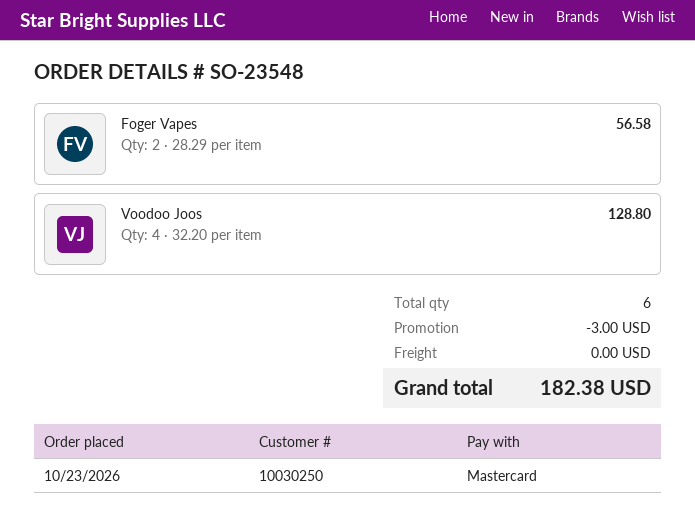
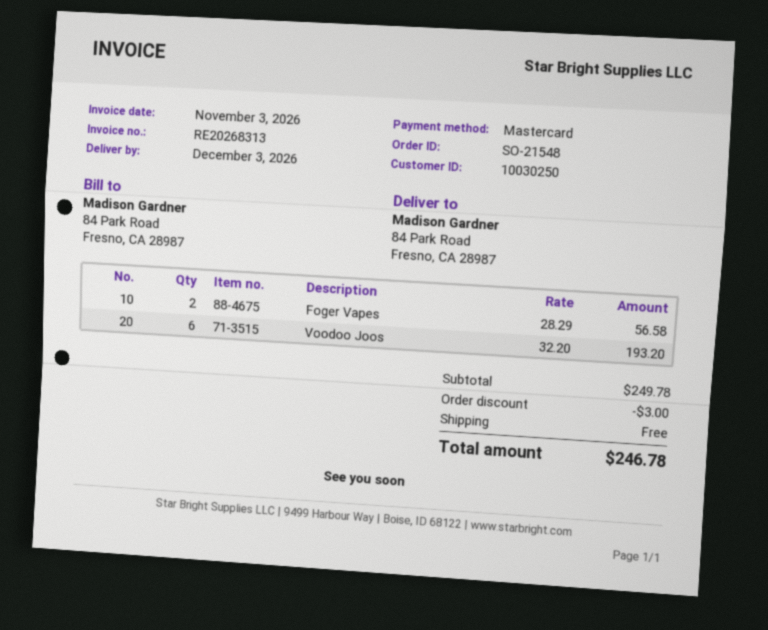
order number: SO-23548 -> SO-21548
Voodoo Joos: 4 x 32.20 = 128.80 -> 6 x 32.20 = 193.20
total: 182.38 -> 246.78

